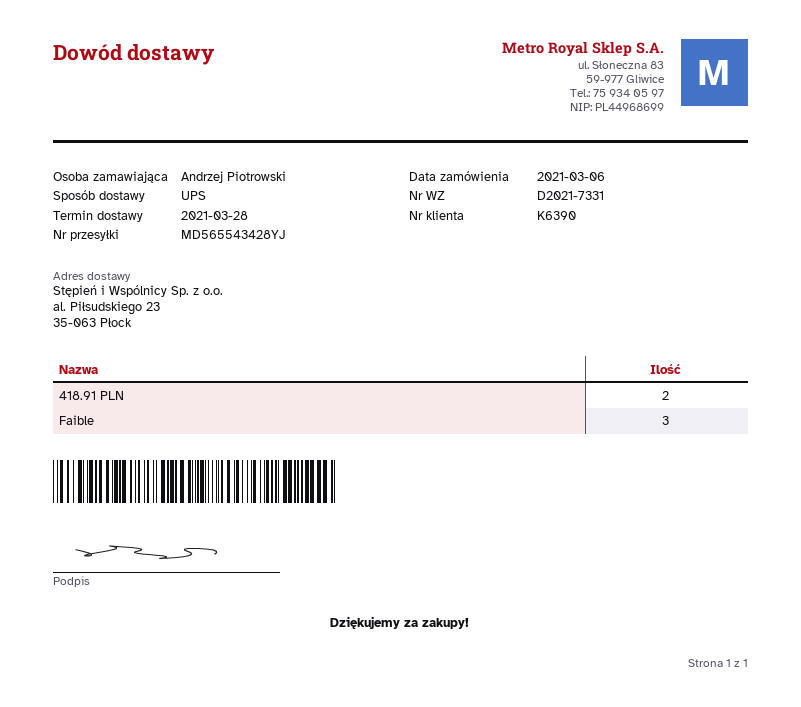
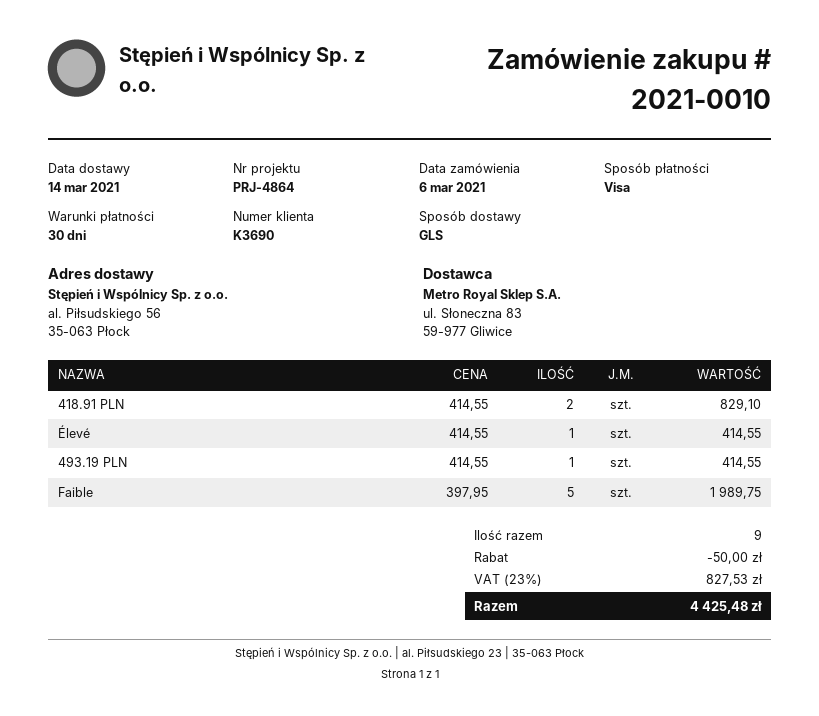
delivery date: 2021-03-28 -> 2021-03-14
customer number: K6390 -> K3690
shipping method: UPS -> GLS
ship to: al. Piłsudskiego 23, 35-063 Płock -> al. Piłsudskiego 56, 35-063 Płock
Faible: 3 -> 5
Élevé: none -> 1
493.19 PLN: none -> 1

